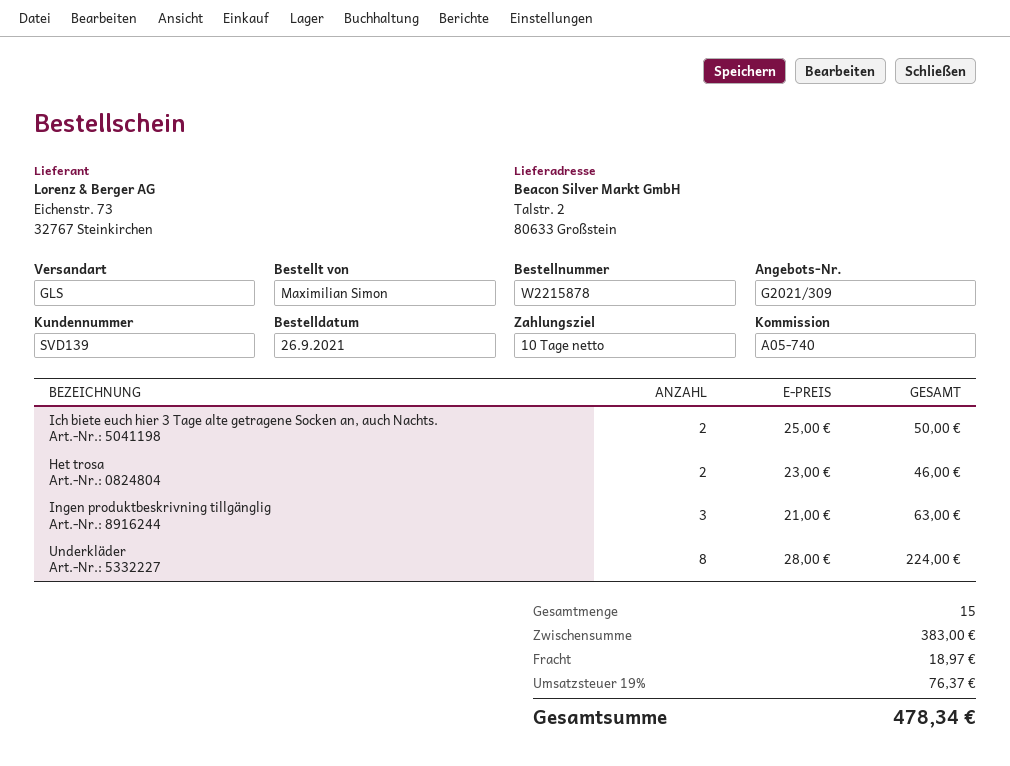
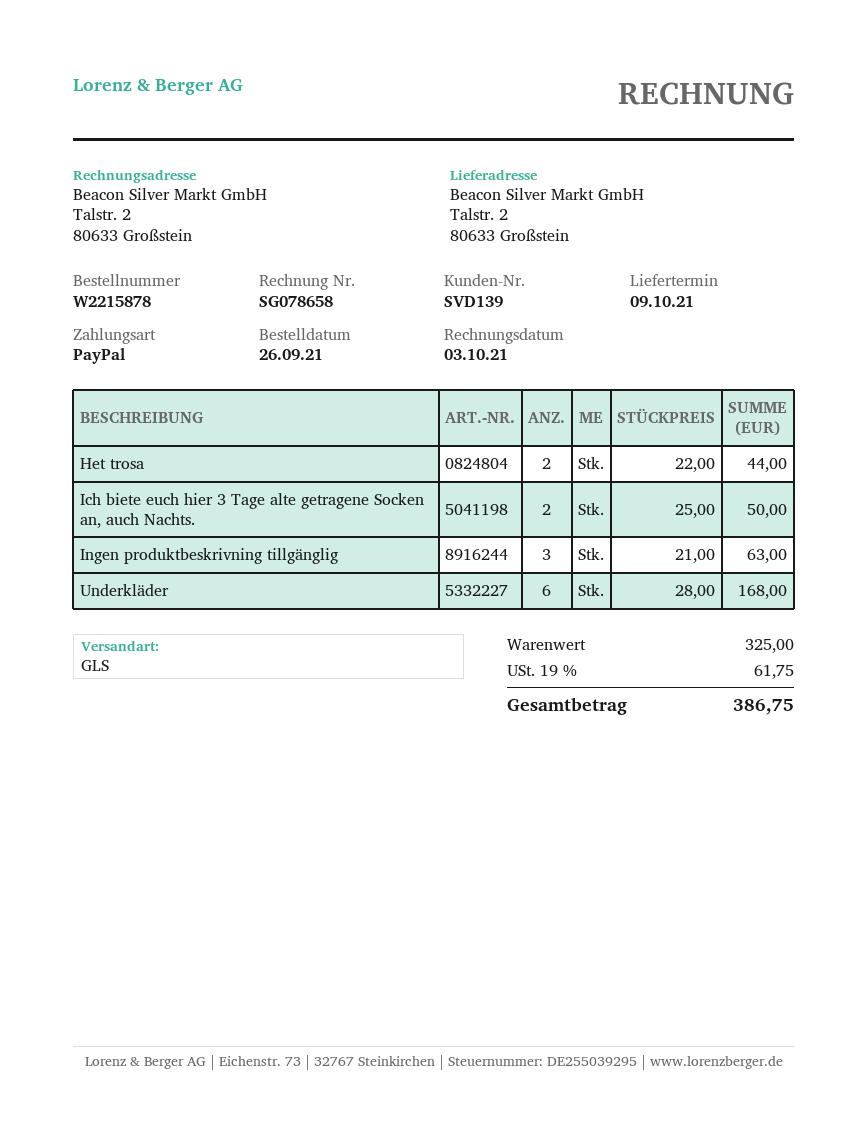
Het trosa: 2 x 23.00 = 46.00 -> 2 x 22.00 = 44.00
Underkläder: 8 x 28.00 = 224.00 -> 6 x 28.00 = 168.00
subtotal: 383.00 -> 325.00
shipping: 18.97 -> none
tax: 19% = 76.37 -> 19% = 61.75
total: 478.34 -> 386.75

